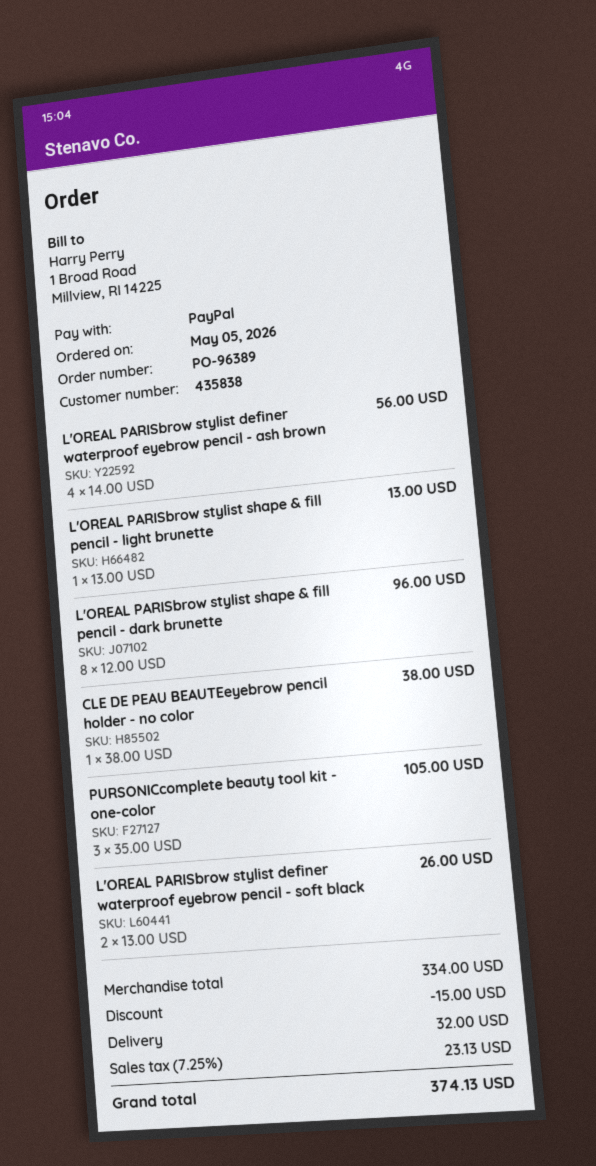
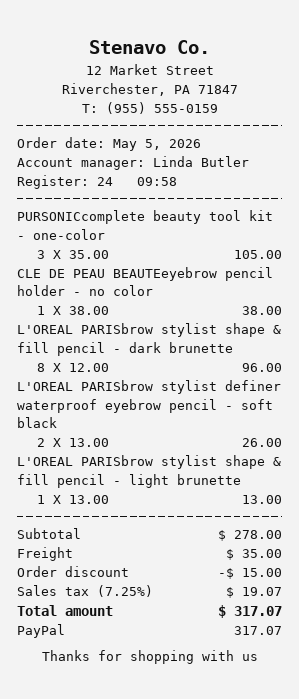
L'OREAL PARISbrow stylist definer waterproof eyebrow pencil - ash brown: 4 x 14.00 = 56.00 -> none
subtotal: 334.00 -> 278.00
shipping: 32.00 -> 35.00
tax: 7.25% = 23.13 -> 7.25% = 19.07
total: 374.13 -> 317.07

